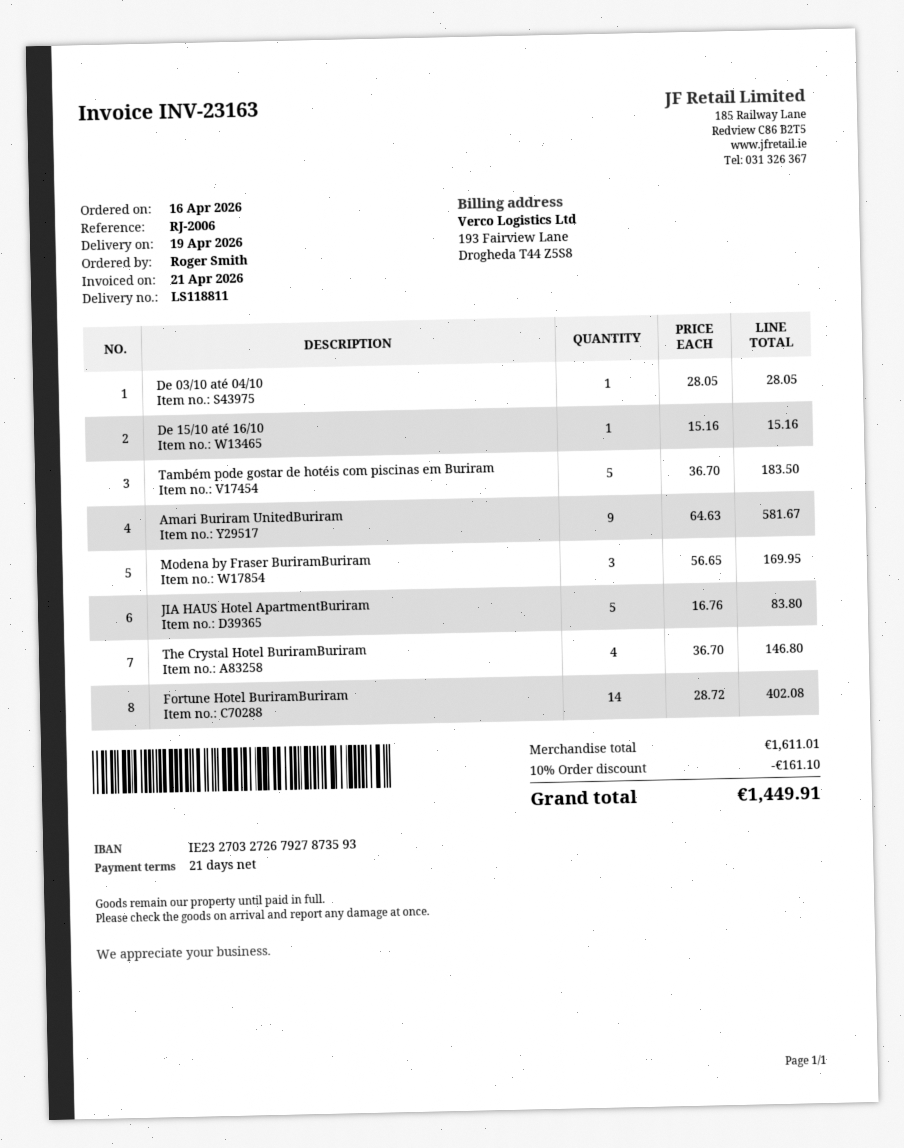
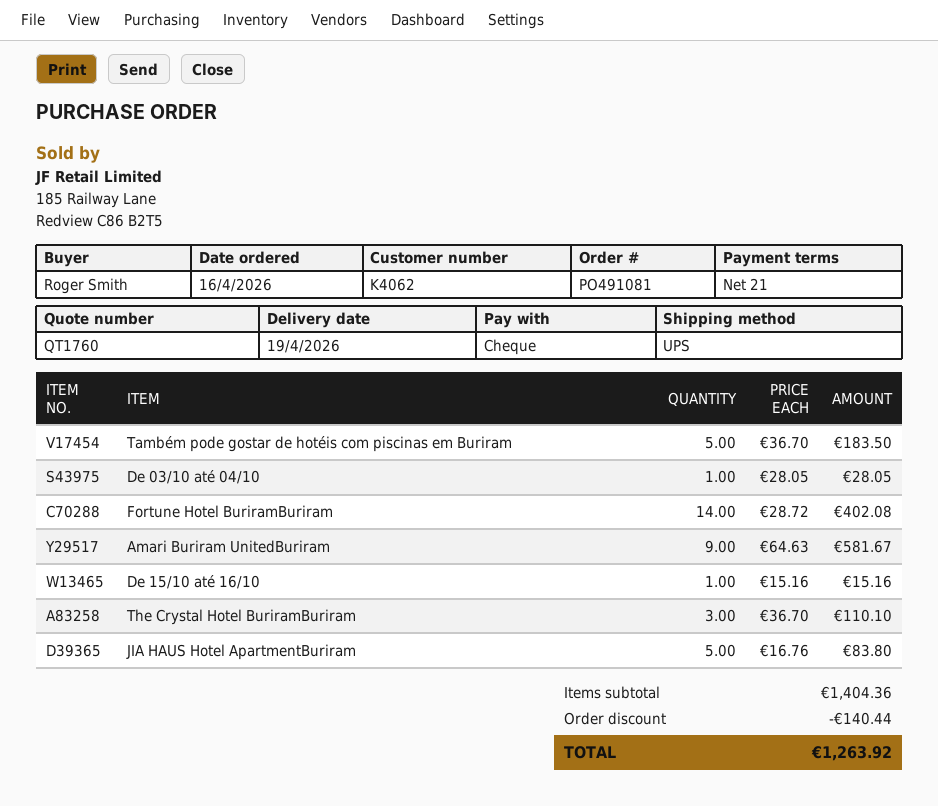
Modena by Fraser BuriramBuriram: 3 x 56.65 = 169.95 -> none
The Crystal Hotel BuriramBuriram: 4 x 36.70 = 146.80 -> 3 x 36.70 = 110.10
subtotal: 1611.01 -> 1404.36
discount: 161.10 -> 140.44
total: 1449.91 -> 1263.92

